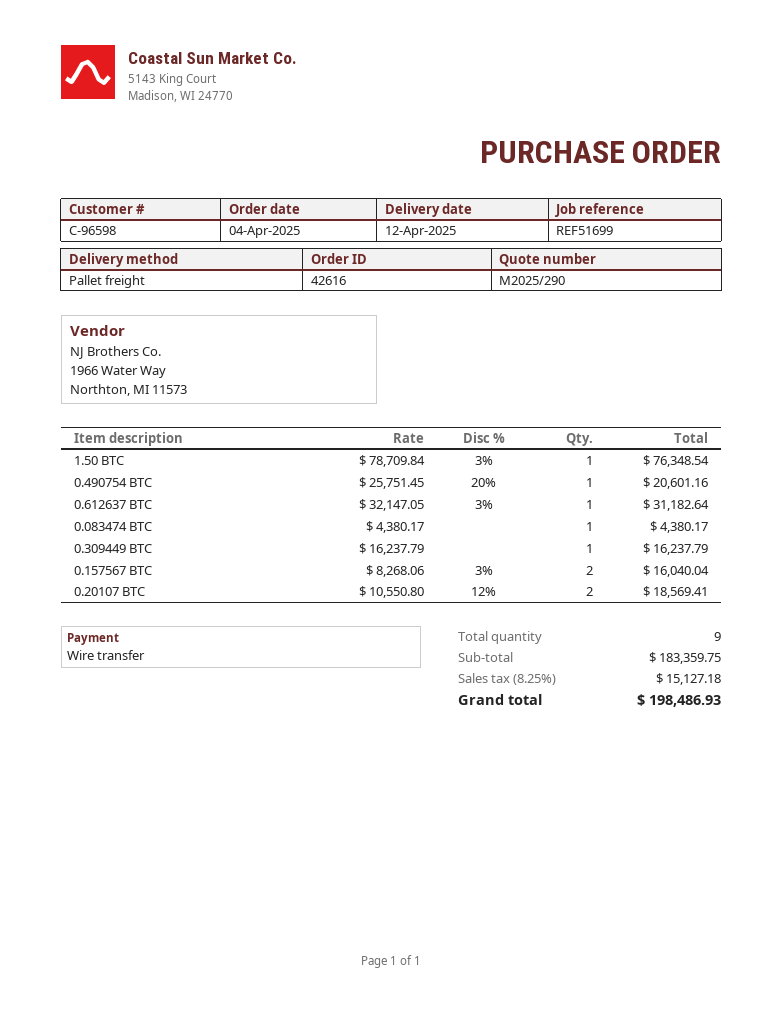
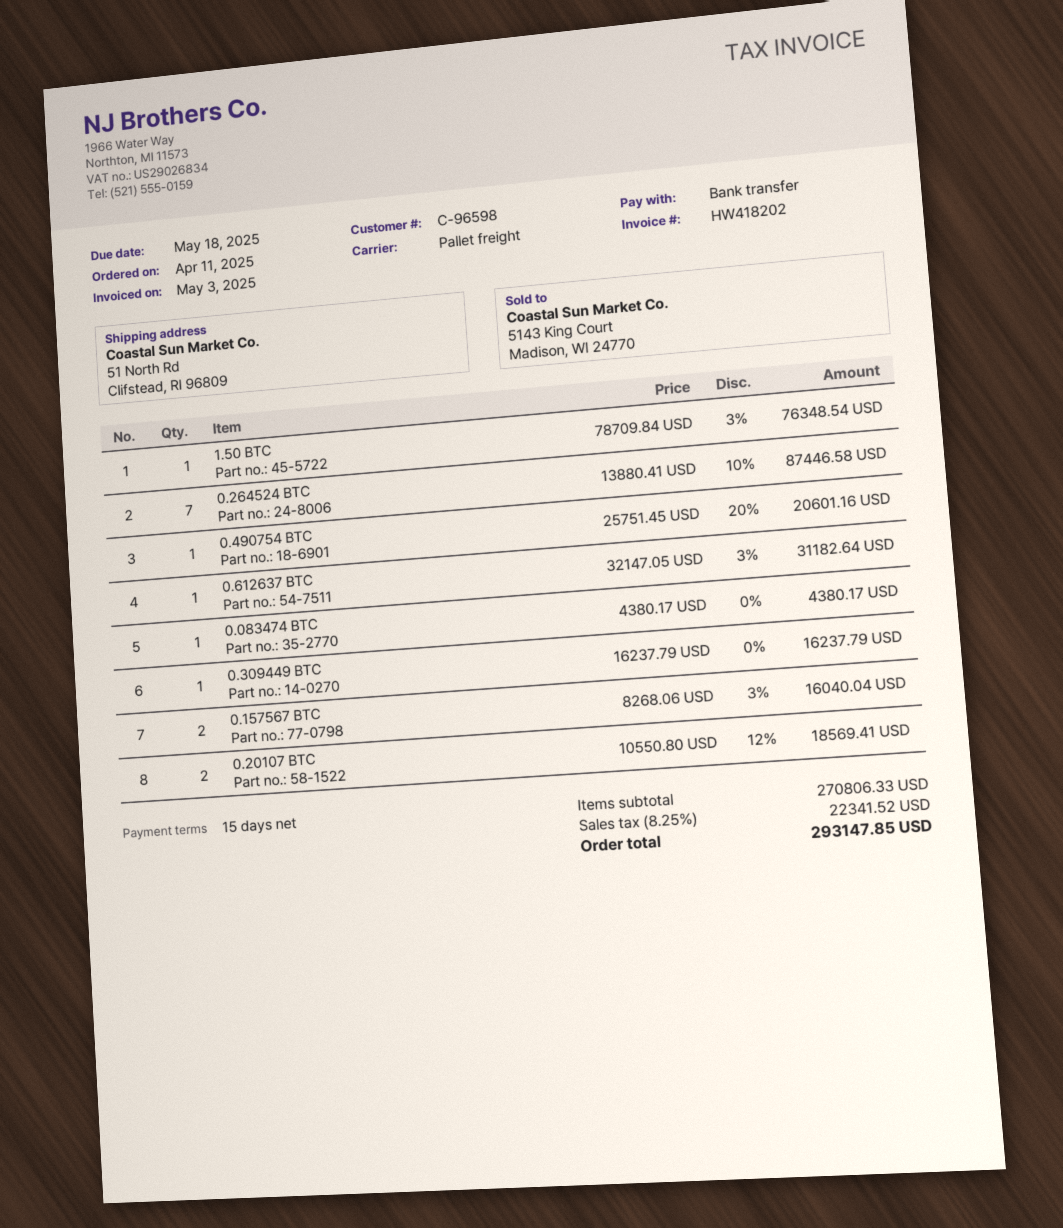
order date: 2025-04-04 -> 2025-04-11
0.264524 BTC: none -> 7 x 13880.41 - 10% = 87446.58
subtotal: 183359.75 -> 270806.33
tax: 8.25% = 15127.18 -> 8.25% = 22341.52
total: 198486.93 -> 293147.85

